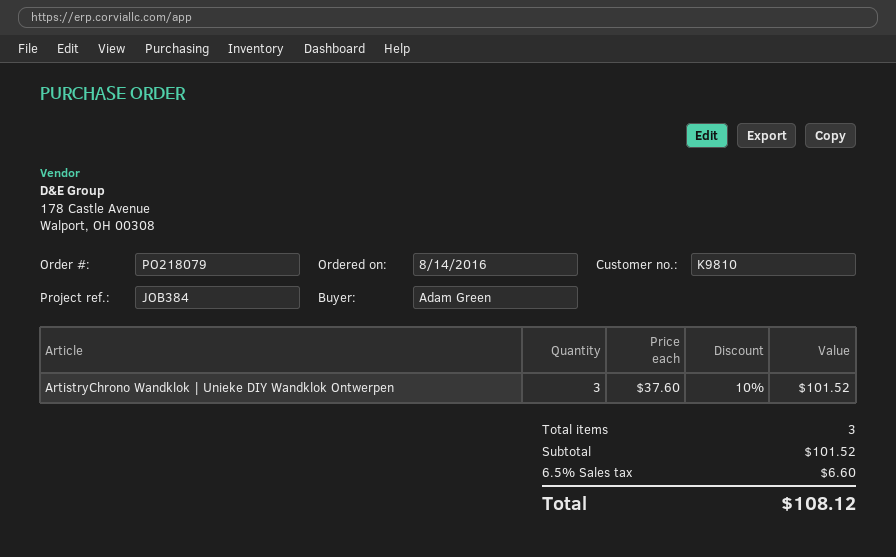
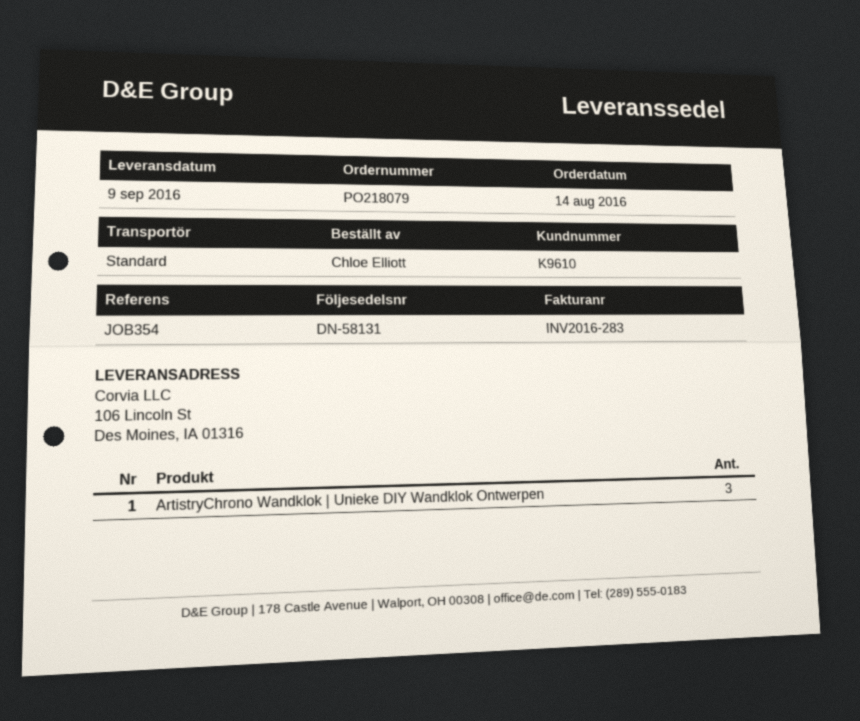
customer number: K9810 -> K9610
reference: JOB384 -> JOB354
ordered by: Adam Green -> Chloe Elliott

